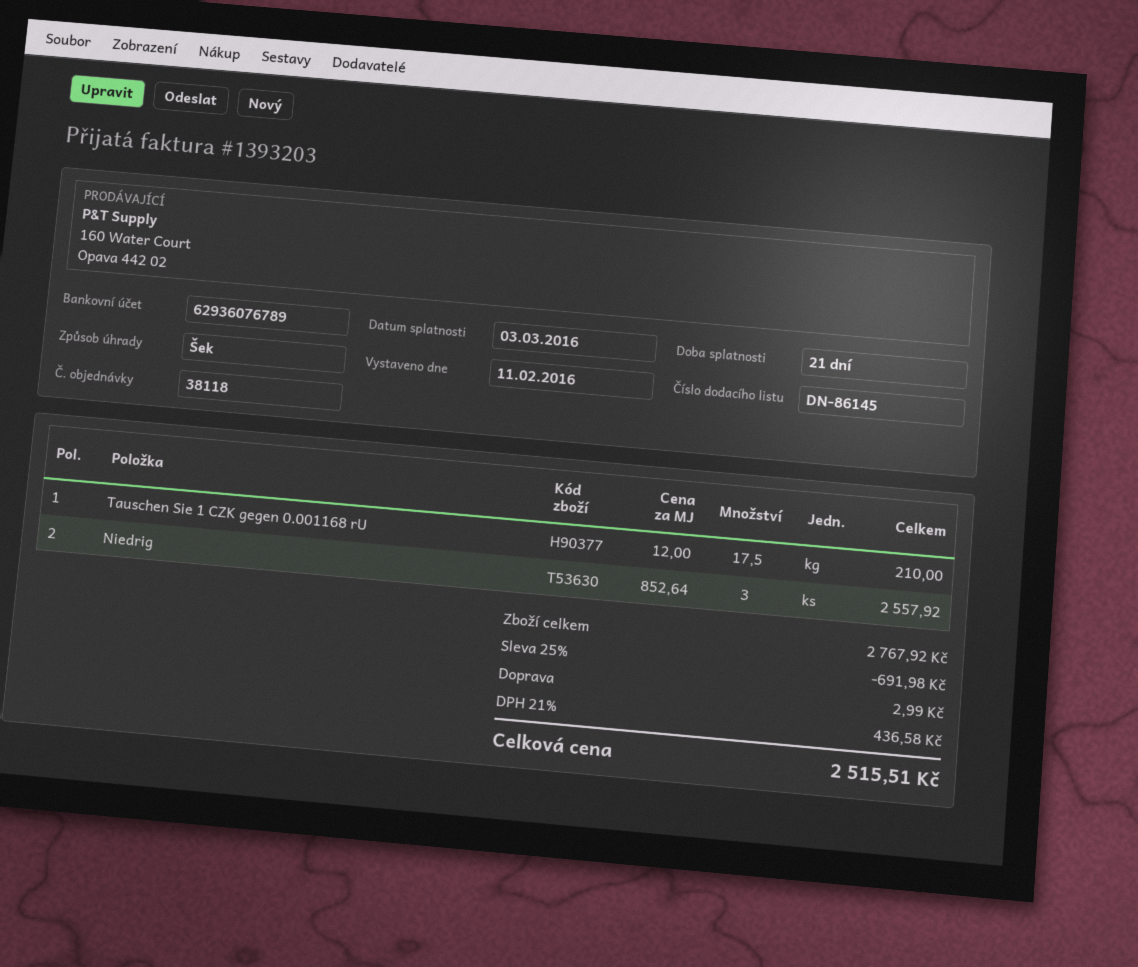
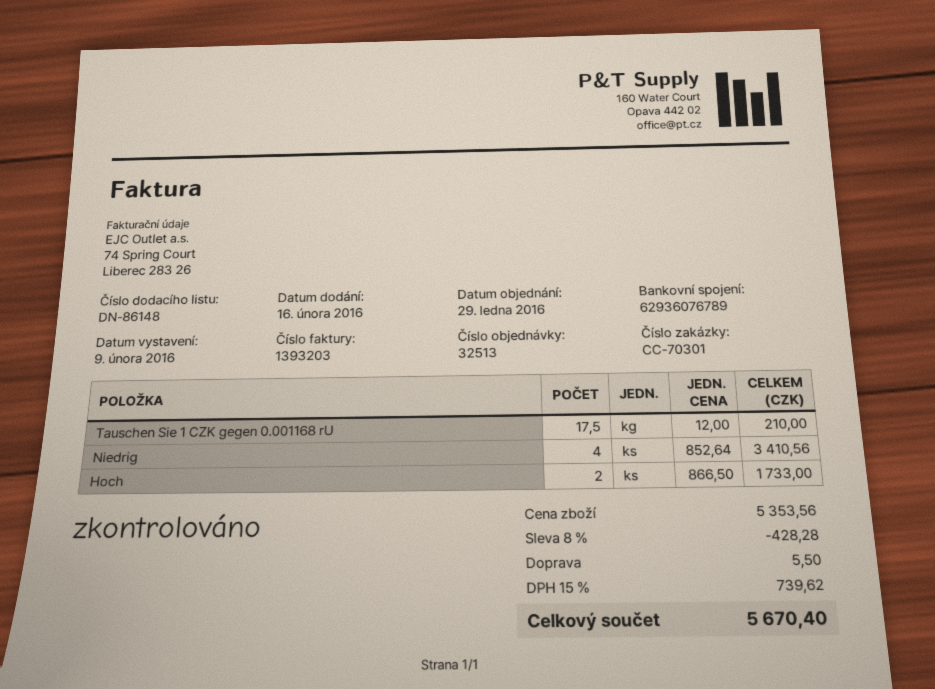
order number: 38118 -> 32513
delivery note number: DN-86145 -> DN-86148
invoice date: 2016-02-11 -> 2016-02-09
Niedrig: 3 x 852.64 = 2557.92 -> 4 x 852.64 = 3410.56
Hoch: none -> 2 x 866.50 = 1733.00
subtotal: 2767.92 -> 5353.56
discount: 25% = 691.98 -> 8% = 428.28
shipping: 2.99 -> 5.50
tax: 21% = 436.58 -> 15% = 739.62
total: 2515.51 -> 5670.40

